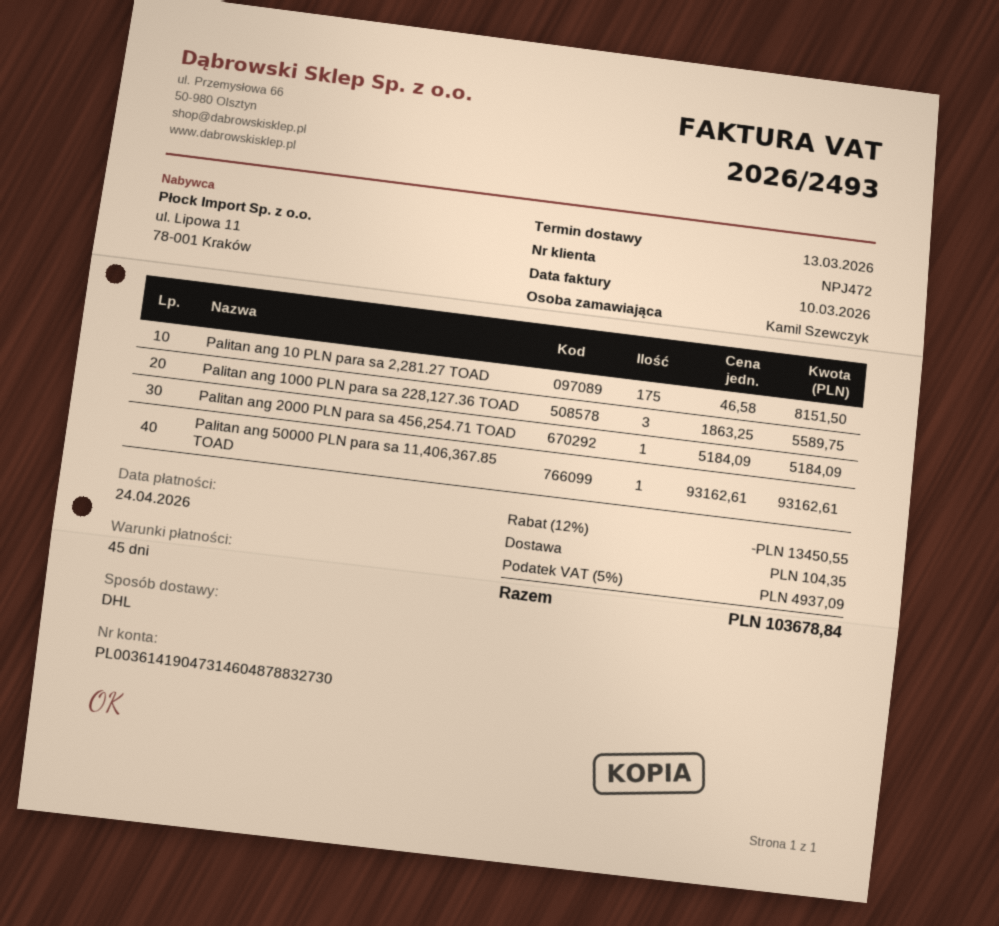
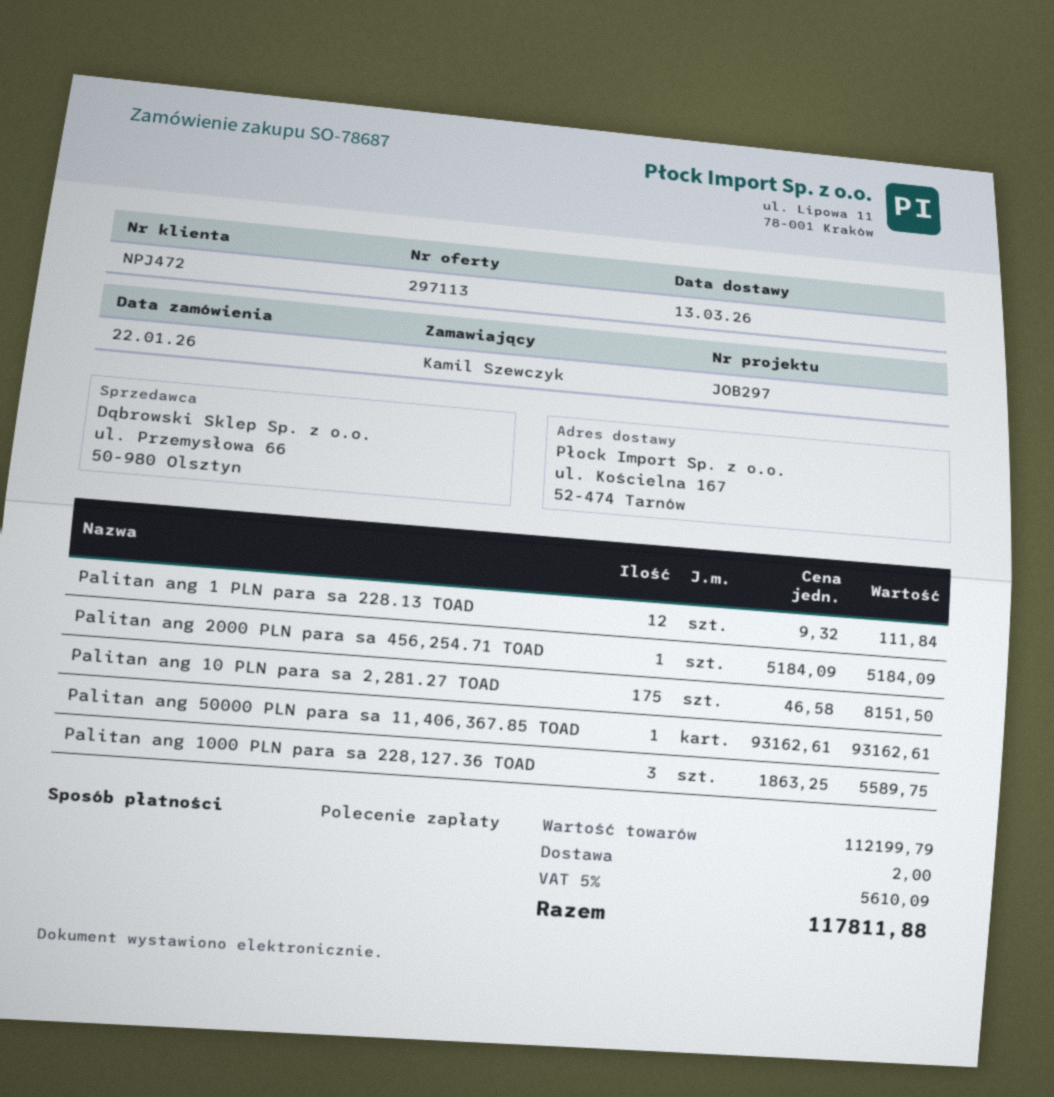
Palitan ang 1 PLN para sa 228.13 TOAD: none -> 12 x 9.32 = 111.84
discount: 12% = 13450.55 -> none
shipping: 104.35 -> 2.00
tax: 5% = 4937.09 -> 5% = 5610.09
total: 103678.84 -> 117811.88

